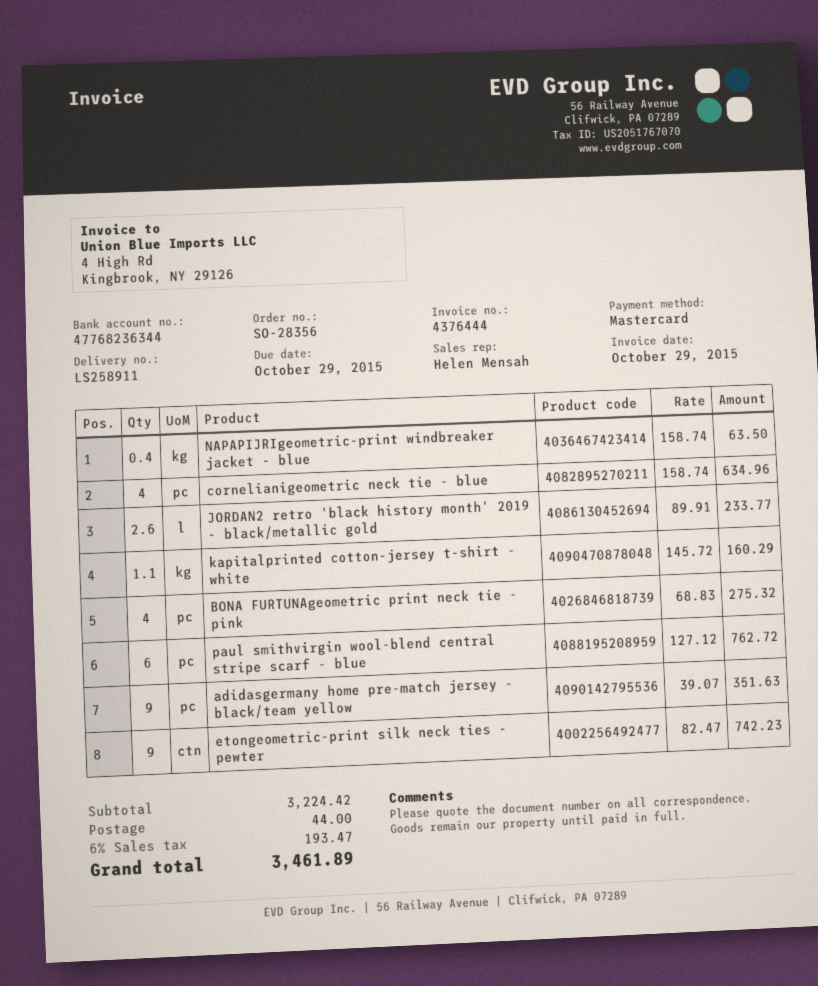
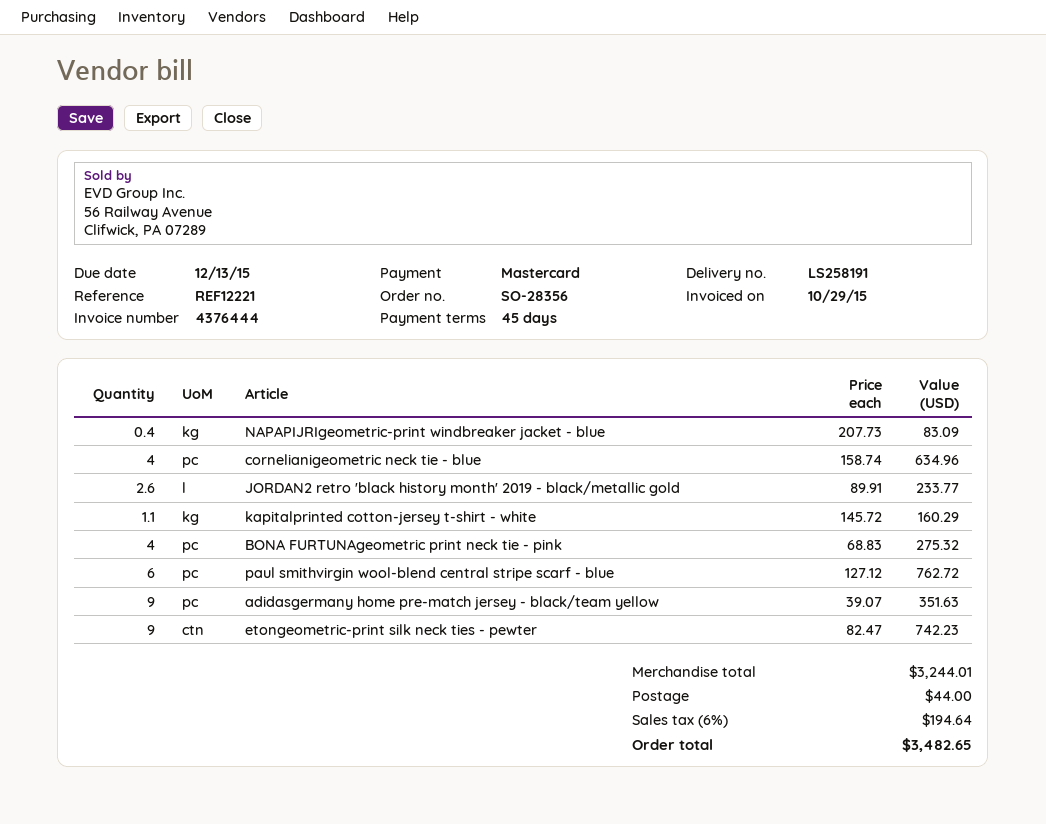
delivery note number: LS258911 -> LS258191
due date: 2015-10-29 -> 2015-12-13
NAPAPIJRIgeometric-print windbreaker jacket - blue: 0.4 x 158.74 = 63.50 -> 0.4 x 207.73 = 83.09
subtotal: 3224.42 -> 3244.01
tax: 6% = 193.47 -> 6% = 194.64
total: 3461.89 -> 3482.65

